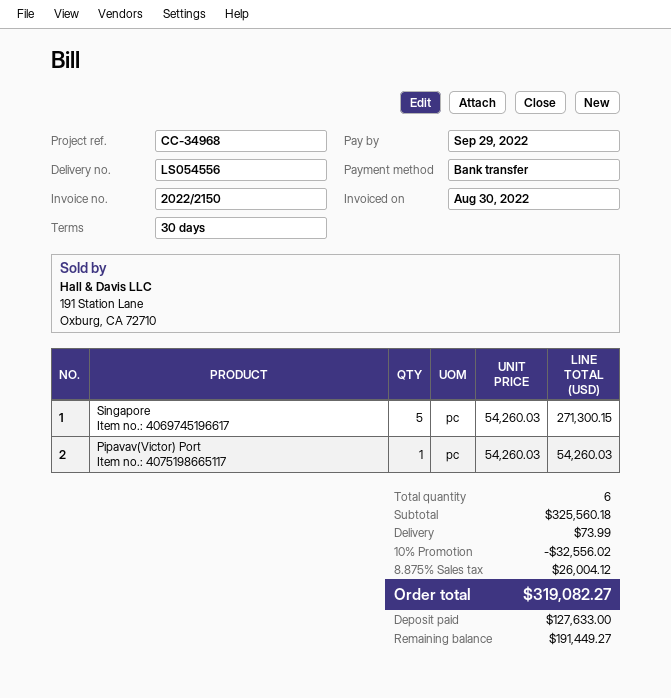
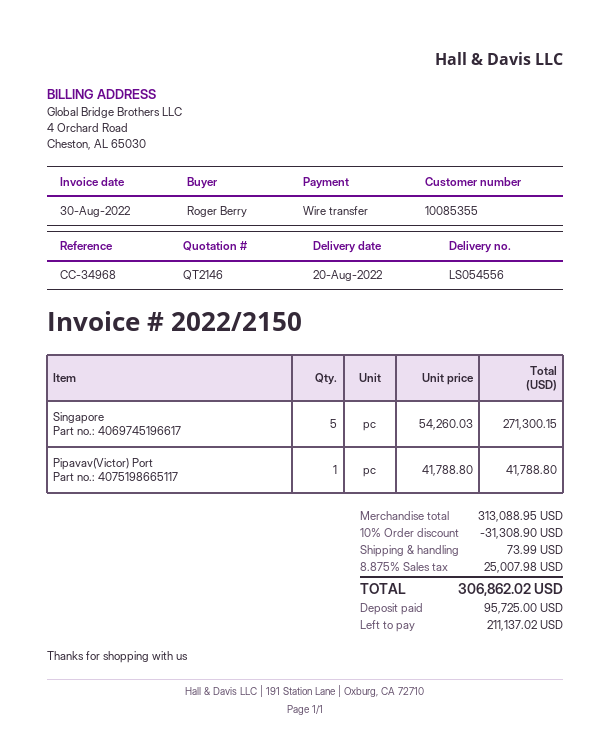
Pipavav(Victor) Port: 1 x 54260.03 = 54260.03 -> 1 x 41788.80 = 41788.80
subtotal: 325560.18 -> 313088.95
discount: 10% = 32556.02 -> 10% = 31308.90
tax: 8.875% = 26004.12 -> 8.875% = 25007.98
total: 319082.27 -> 306862.02
deposit: 127633.00 -> 95725.00
balance: 191449.27 -> 211137.02

